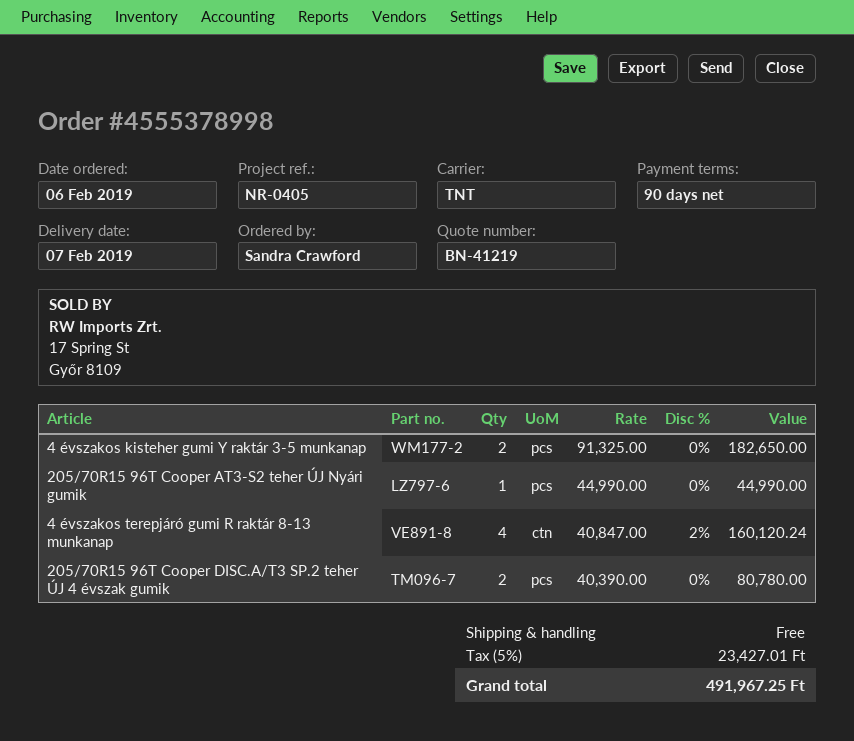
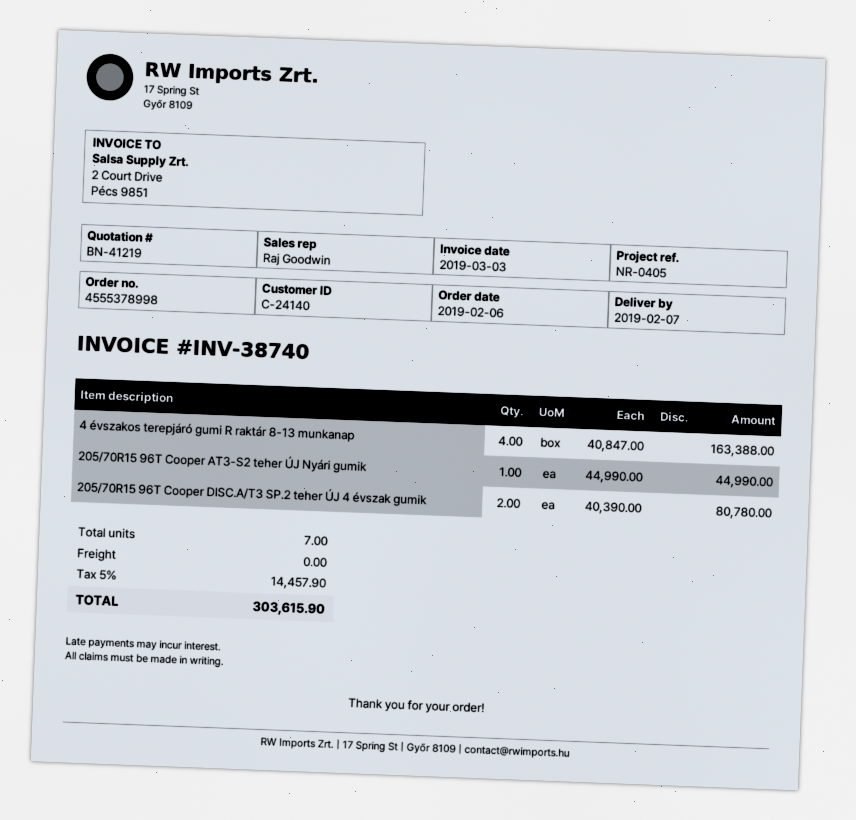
4 évszakos kisteher gumi Y raktár 3-5 munkanap: 2 x 91325.00 = 182650.00 -> none
4 évszakos terepjáró gumi R raktár 8-13 munkanap: 4 x 40847.00 - 2% = 160120.24 -> 4 x 40847.00 = 163388.00
tax: 5% = 23427.01 -> 5% = 14457.90
total: 491967.25 -> 303615.90

